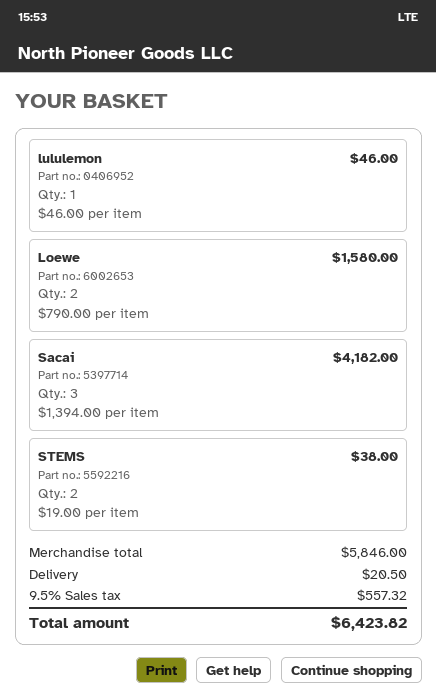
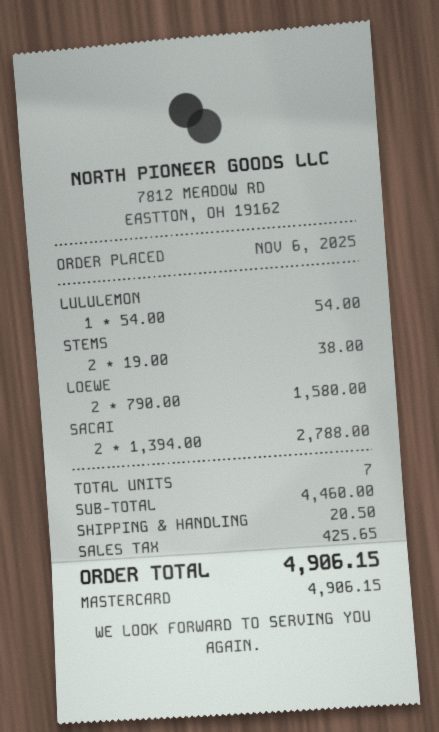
lululemon: 1 x 46.00 = 46.00 -> 1 x 54.00 = 54.00
Sacai: 3 x 1394.00 = 4182.00 -> 2 x 1394.00 = 2788.00
subtotal: 5846.00 -> 4460.00
tax: 557.32 -> 425.65
total: 6423.82 -> 4906.15

